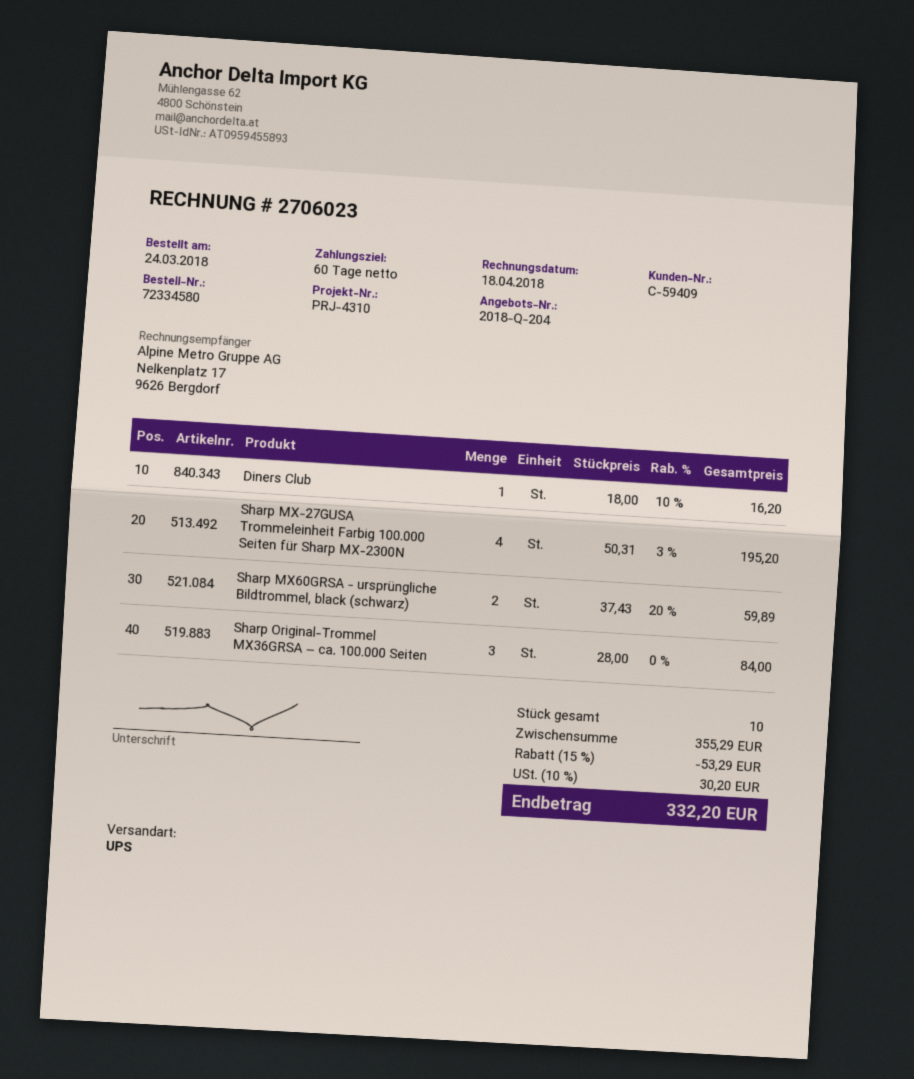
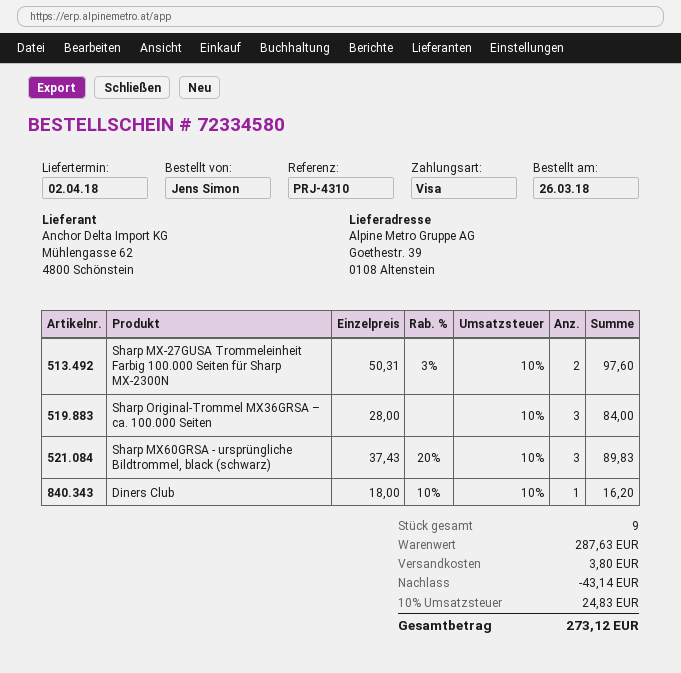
order date: 2018-03-24 -> 2018-03-26
Sharp MX-27GUSA Trommeleinheit Farbig 100.000 Seiten für Sharp MX-2300N: 4 x 50.31 - 3% = 195.20 -> 2 x 50.31 - 3% = 97.60
Sharp MX60GRSA - ursprüngliche Bildtrommel, black (schwarz): 2 x 37.43 - 20% = 59.89 -> 3 x 37.43 - 20% = 89.83
total quantity: 10 -> 9
subtotal: 355.29 -> 287.63
discount: 53.29 -> 43.14
shipping: none -> 3.80
tax: 10% = 30.20 -> 10% = 24.83
total: 332.20 -> 273.12

